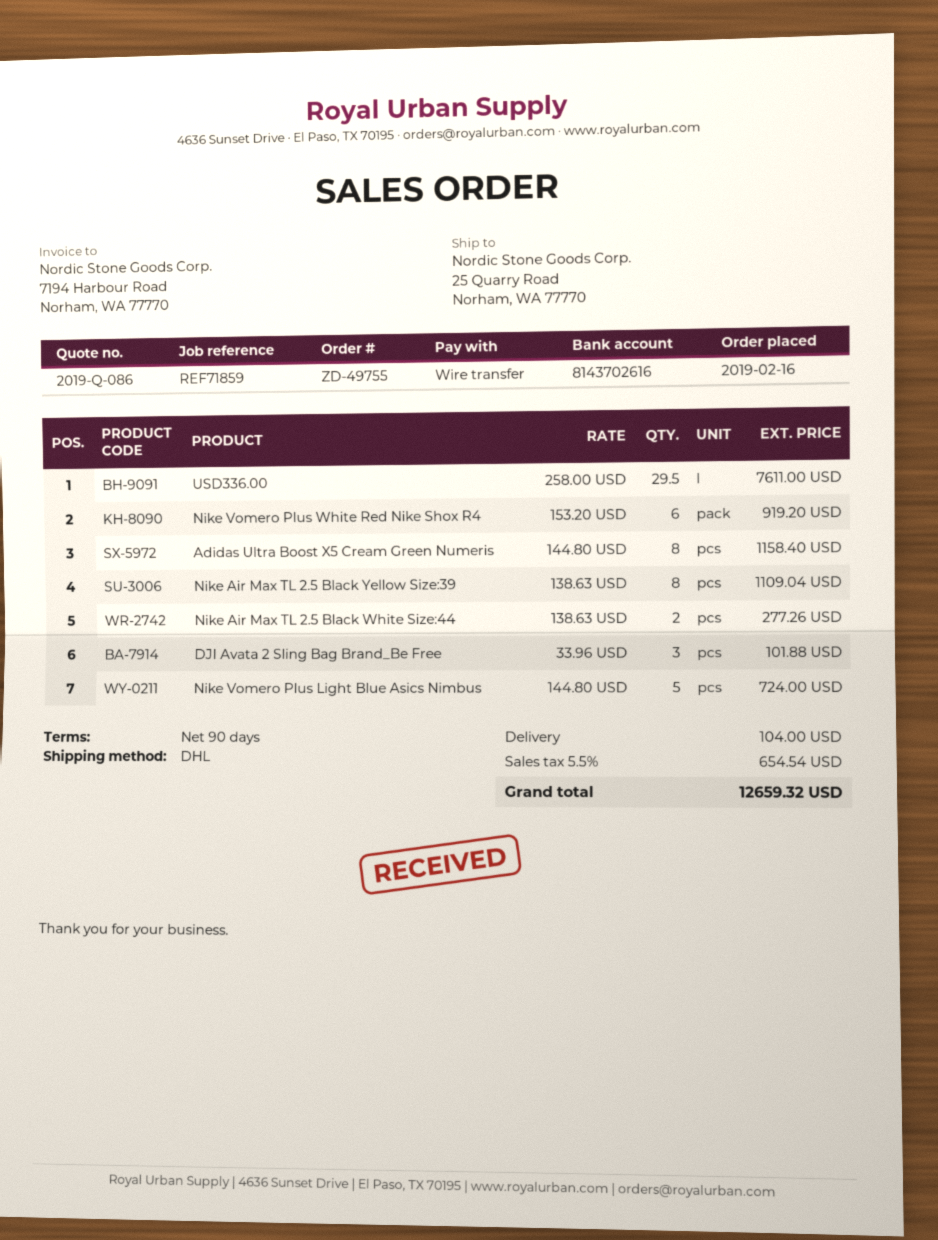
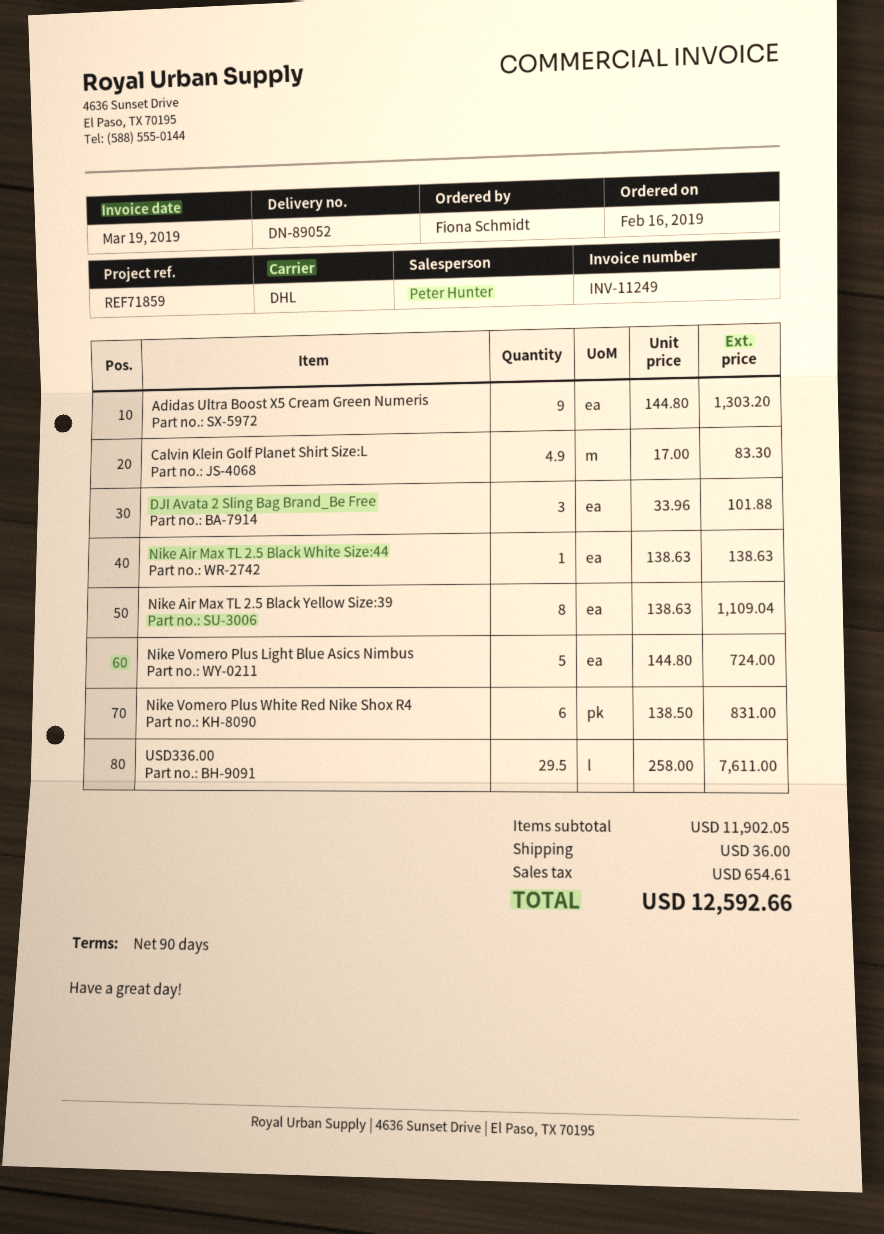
Nike Vomero Plus White Red Nike Shox R4: 6 x 153.20 = 919.20 -> 6 x 138.50 = 831.00
Adidas Ultra Boost X5 Cream Green Numeris: 8 x 144.80 = 1158.40 -> 9 x 144.80 = 1303.20
Nike Air Max TL 2.5 Black White Size:44: 2 x 138.63 = 277.26 -> 1 x 138.63 = 138.63
Calvin Klein Golf Planet Shirt Size:L: none -> 4.9 x 17.00 = 83.30
shipping: 104.00 -> 36.00
tax: 654.54 -> 654.61
total: 12659.32 -> 12592.66

